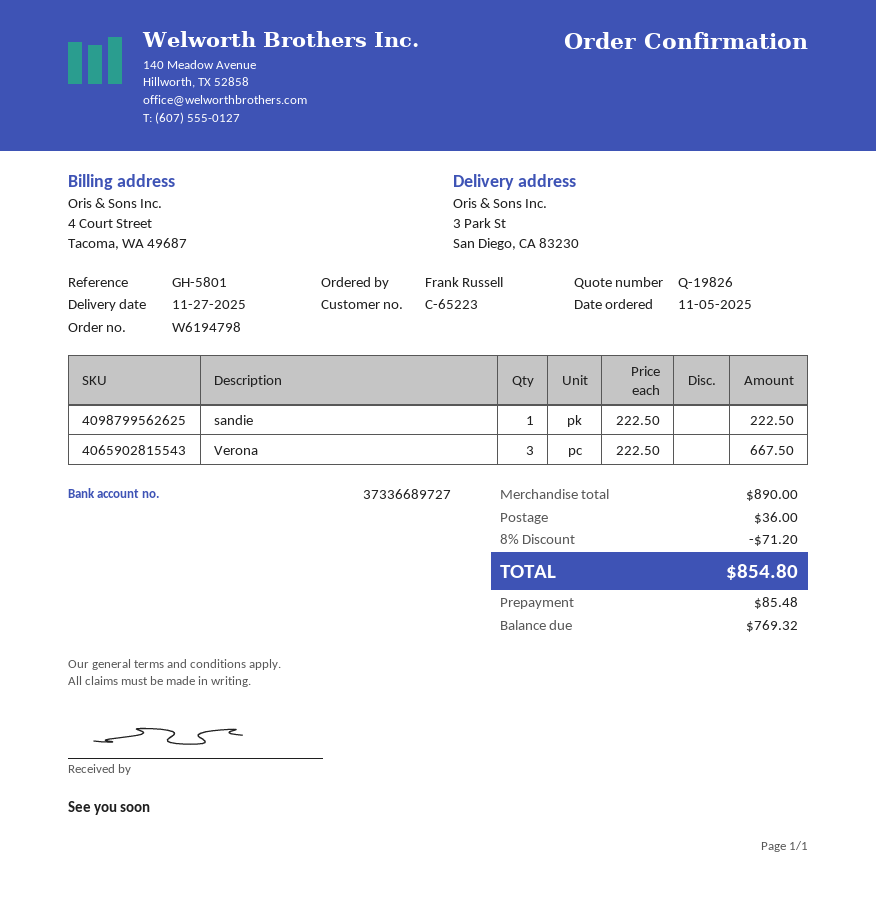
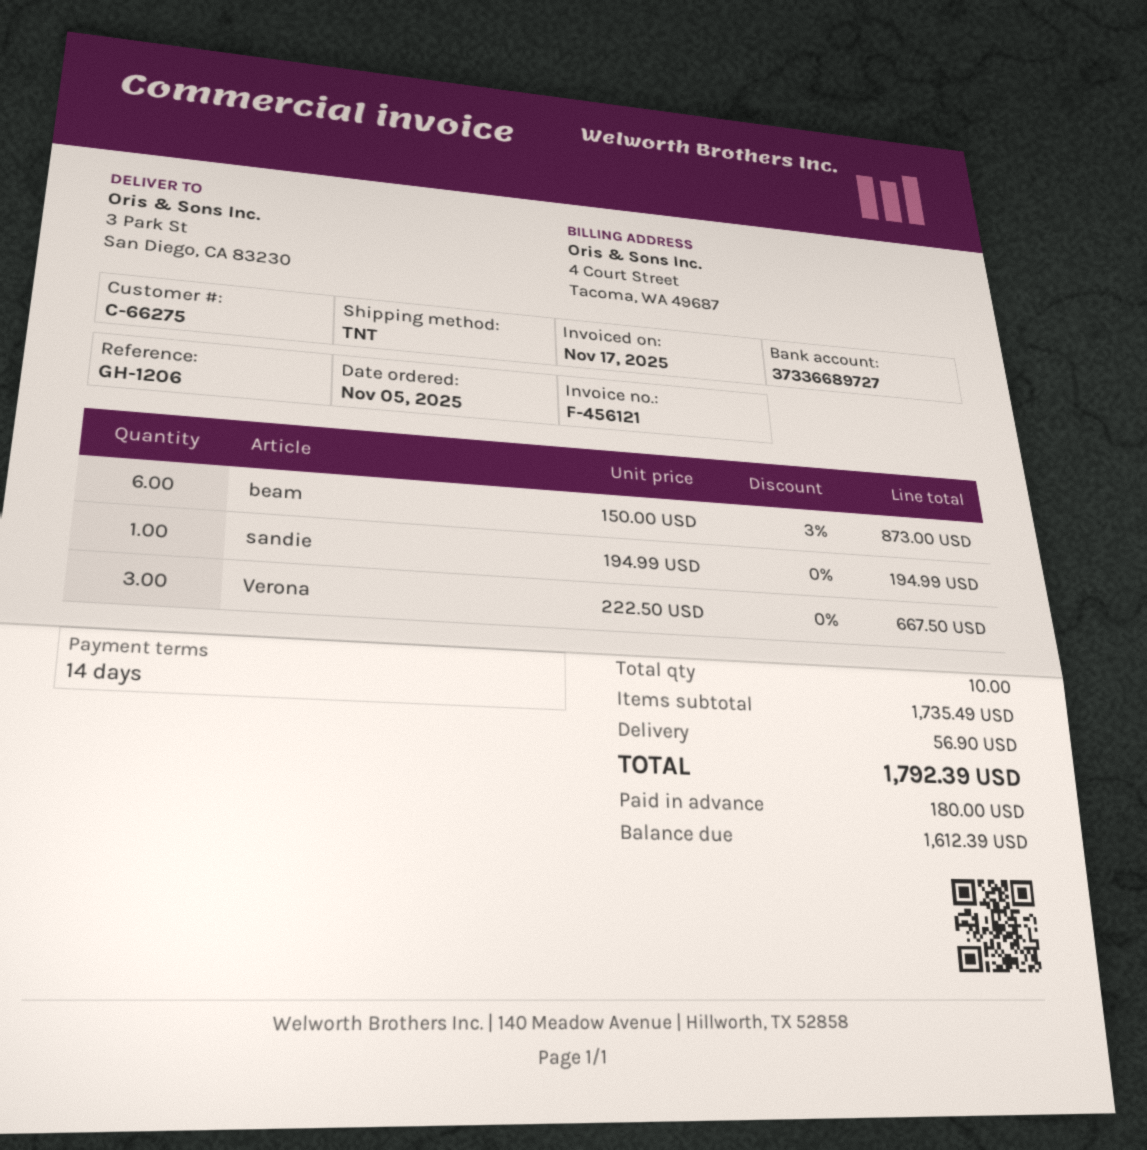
customer number: C-65223 -> C-66275
reference: GH-5801 -> GH-1206
sandie: 1 x 222.50 = 222.50 -> 1 x 194.99 = 194.99
beam: none -> 6 x 150.00 - 3% = 873.00
subtotal: 890.00 -> 1735.49
discount: 8% = 71.20 -> none
shipping: 36.00 -> 56.90
total: 854.80 -> 1792.39
deposit: 85.48 -> 180.00
balance: 769.32 -> 1612.39

